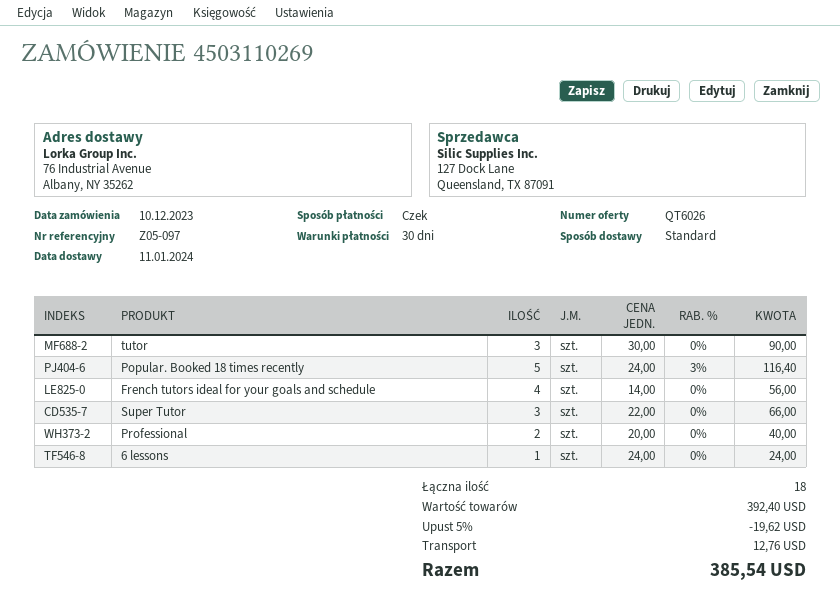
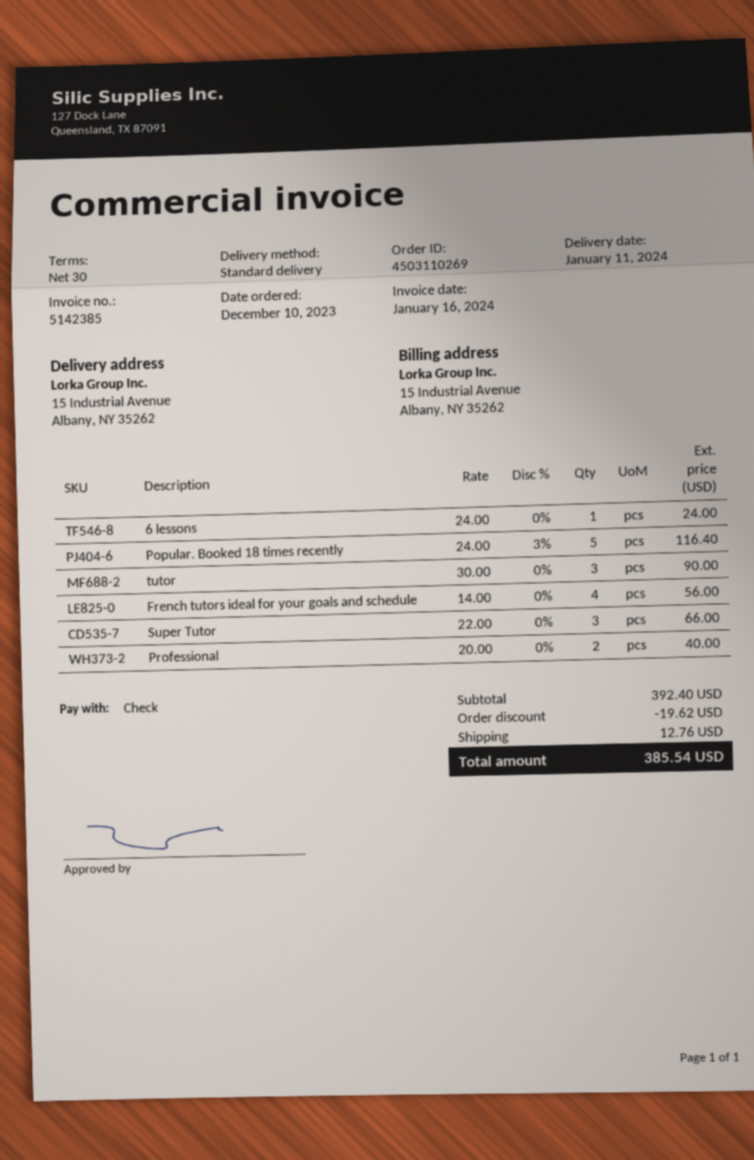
ship to: 76 Industrial Avenue, Albany, NY 35262 -> 15 Industrial Avenue, Albany, NY 35262

